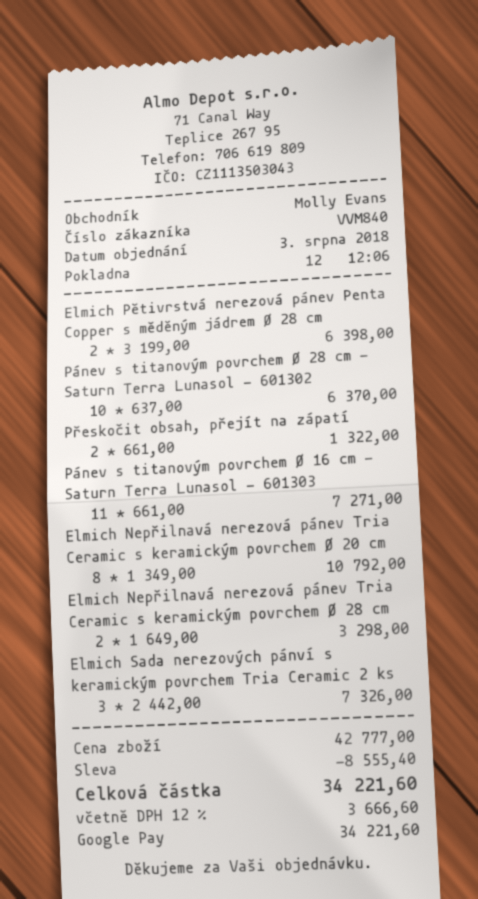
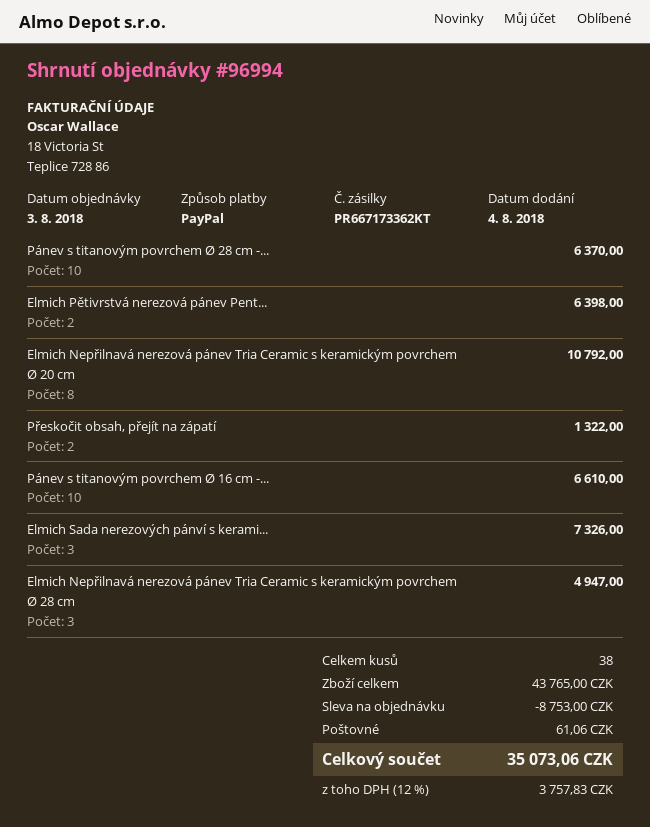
payment method: Google Pay -> PayPal
Pánev s titanovým povrchem Ø 16 cm - Saturn Terra Lunasol - 601303: 11 for 7271.00 -> 10 for 6610.00
Elmich Nepřilnavá nerezová pánev Tria Ceramic s keramickým povrchem Ø 28 cm: 2 for 3298.00 -> 3 for 4947.00
subtotal: 42777.00 -> 43765.00
discount: 8555.40 -> 8753.00
shipping: none -> 61.06
tax: 12% = 3666.60 -> 12% = 3757.83
total: 34221.60 -> 35073.06

